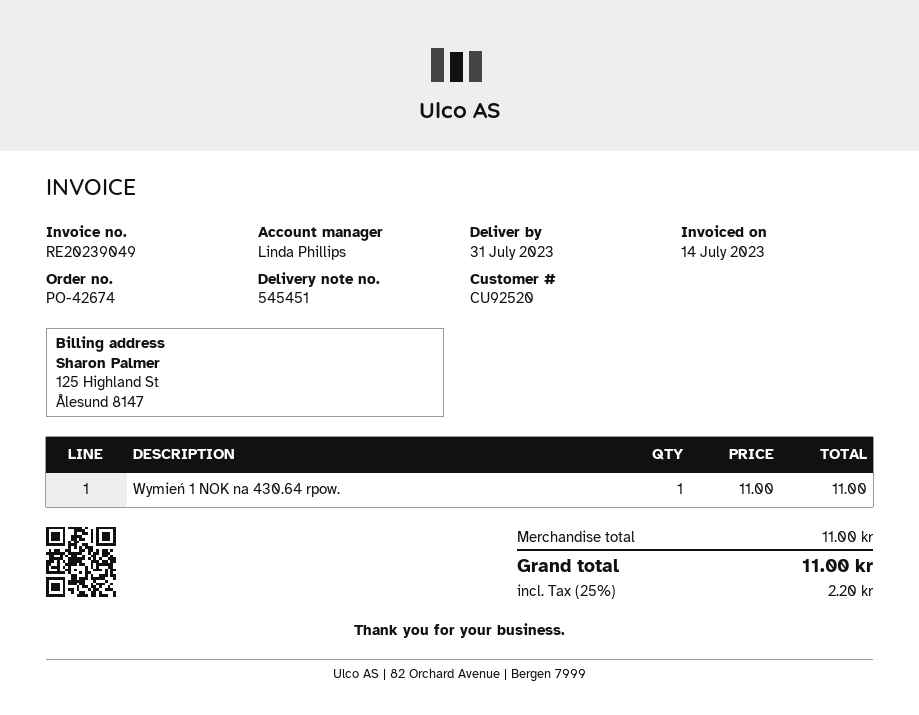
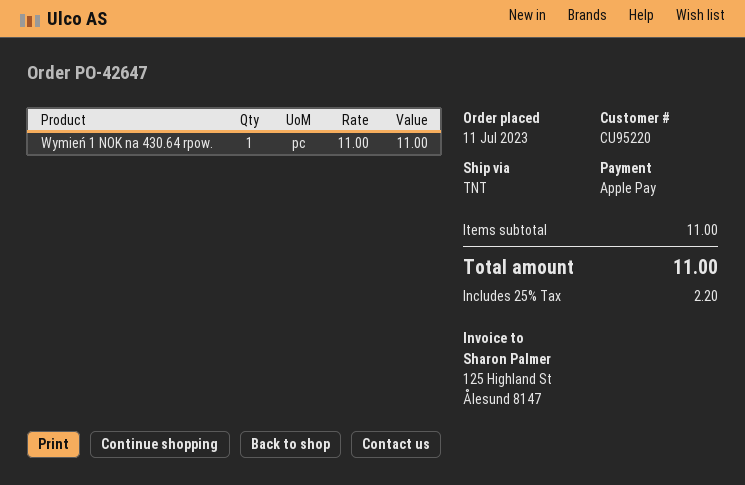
order number: PO-42674 -> PO-42647
customer number: CU92520 -> CU95220

